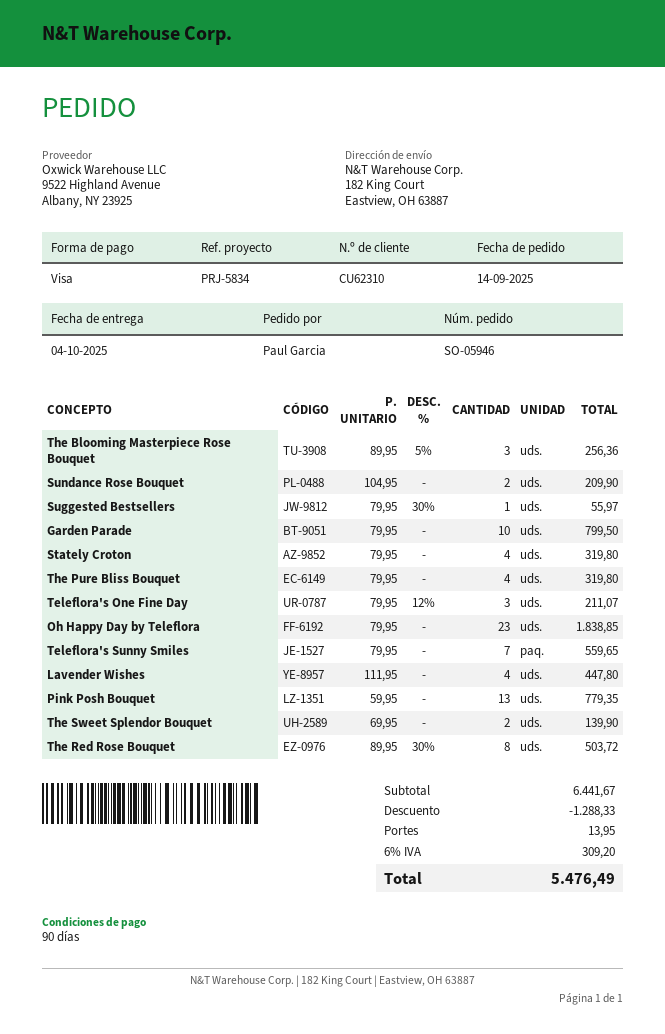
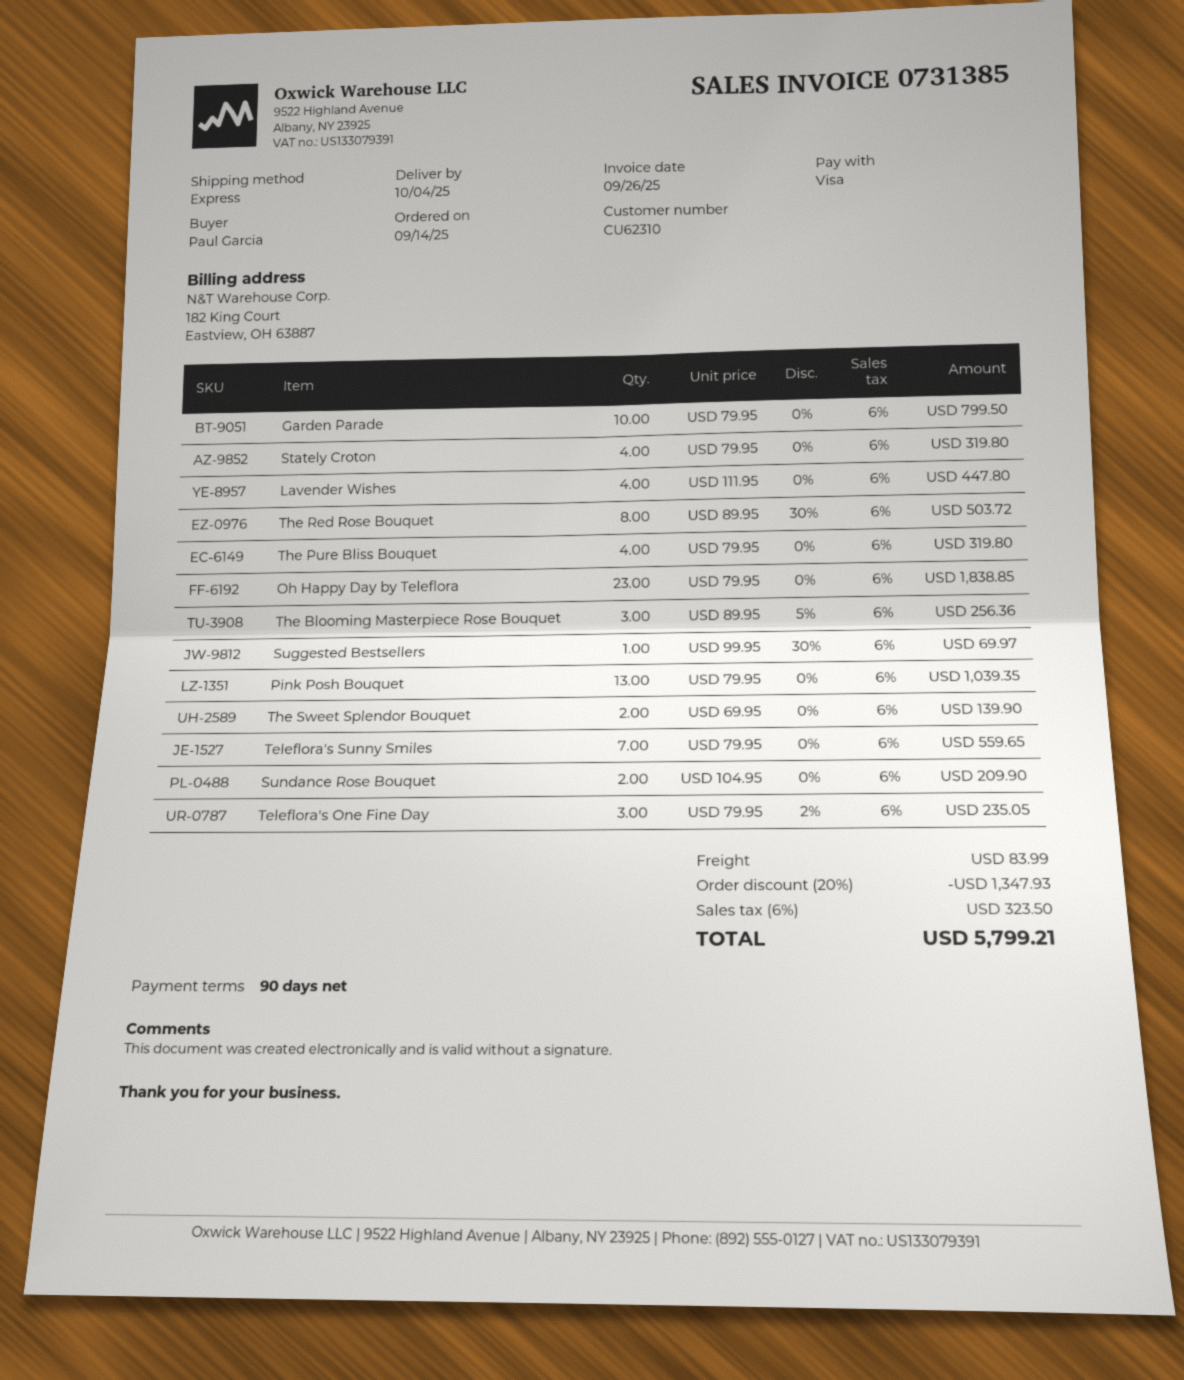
Suggested Bestsellers: 1 x 79.95 - 30% = 55.97 -> 1 x 99.95 - 30% = 69.97
Teleflora's One Fine Day: 3 x 79.95 - 12% = 211.07 -> 3 x 79.95 - 2% = 235.05
Pink Posh Bouquet: 13 x 59.95 = 779.35 -> 13 x 79.95 = 1039.35
discount: 1288.33 -> 1347.93
shipping: 13.95 -> 83.99
tax: 6% = 309.20 -> 6% = 323.50
total: 5476.49 -> 5799.21

